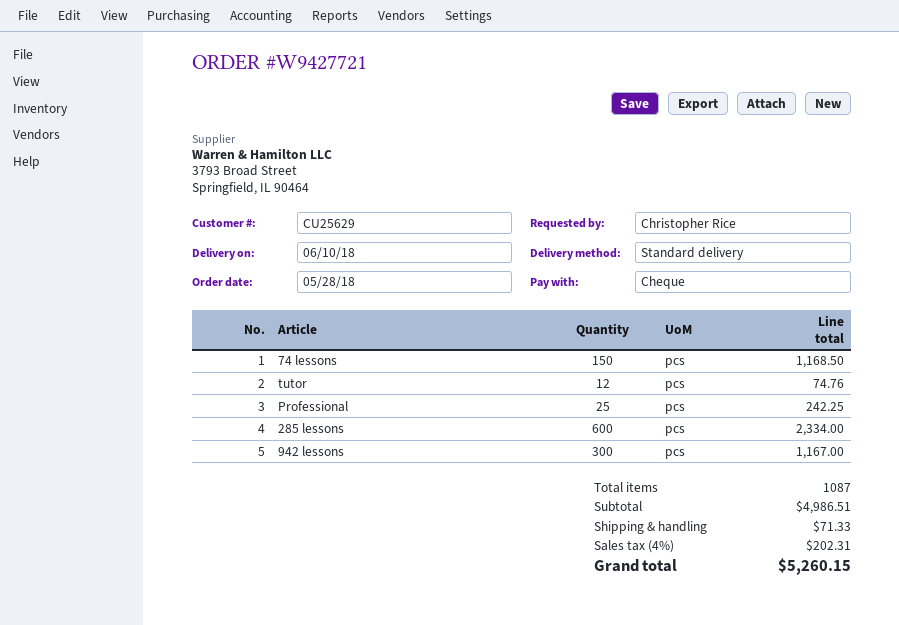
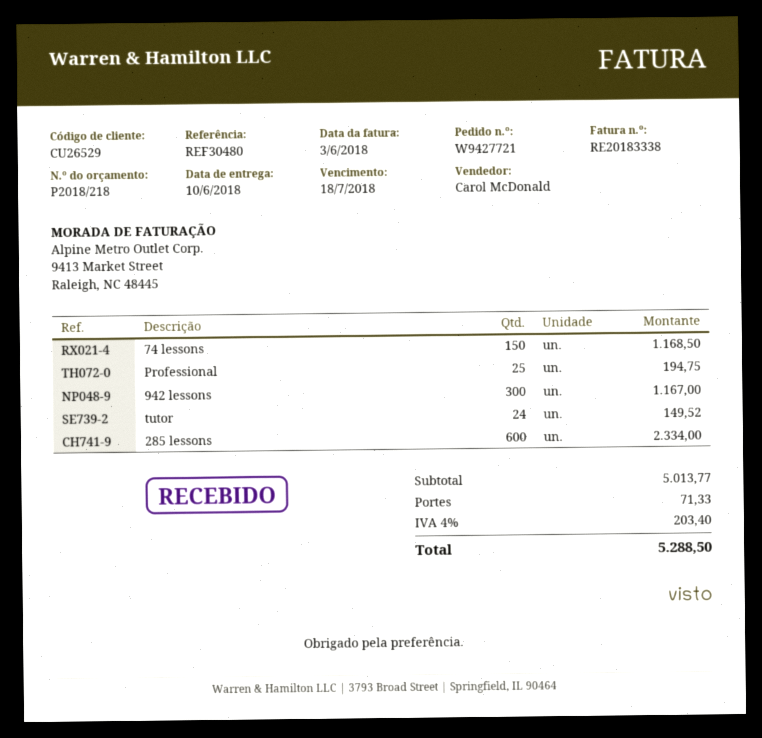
customer number: CU25629 -> CU26529
tutor: 12 for 74.76 -> 24 for 149.52
Professional: 25 for 242.25 -> 25 for 194.75
subtotal: 4986.51 -> 5013.77
tax: 4% = 202.31 -> 4% = 203.40
total: 5260.15 -> 5288.50

